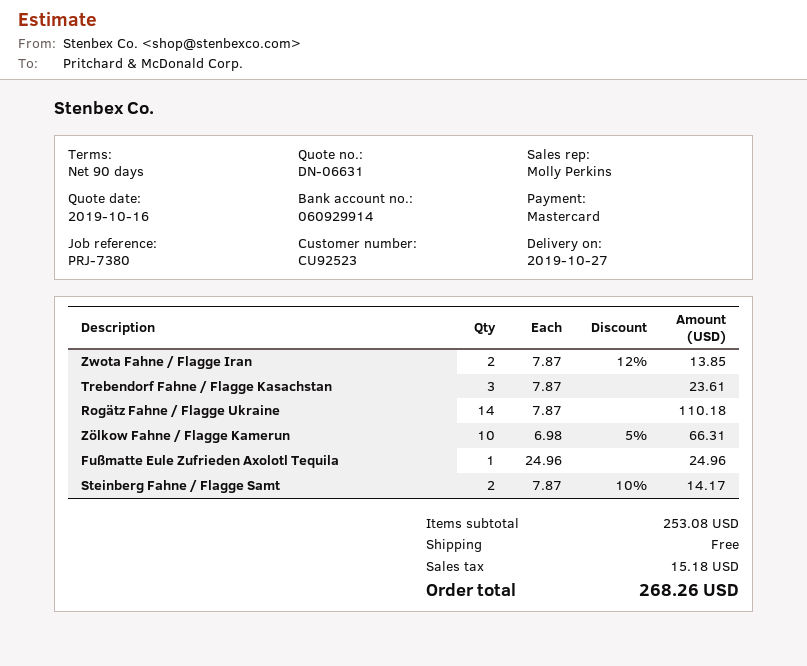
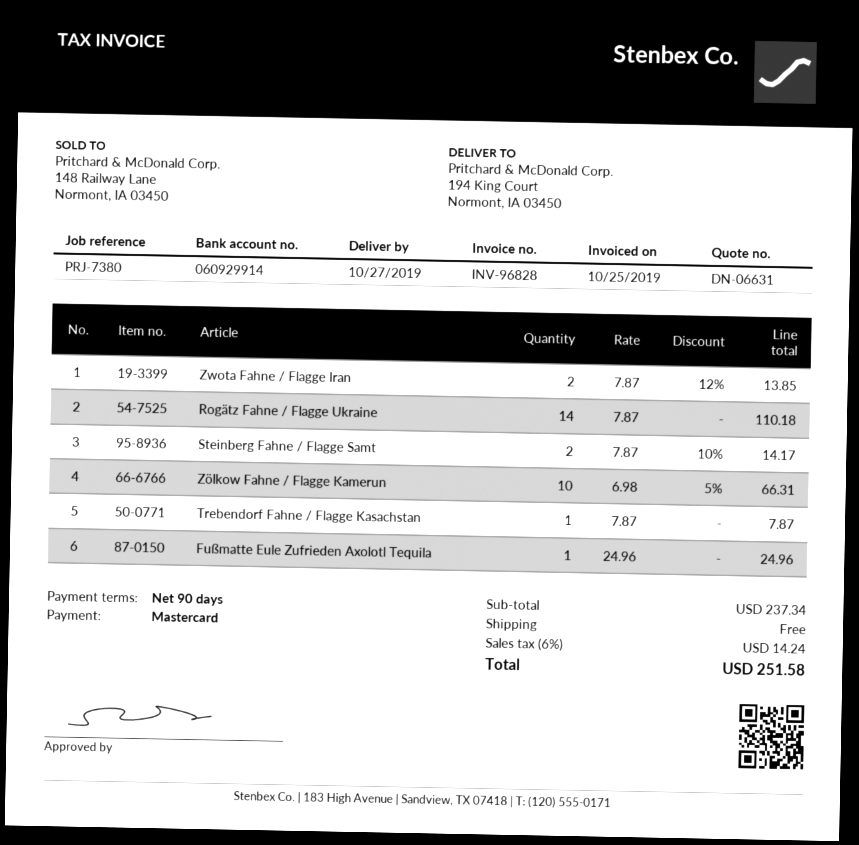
Trebendorf Fahne / Flagge Kasachstan: 3 x 7.87 = 23.61 -> 1 x 7.87 = 7.87
subtotal: 253.08 -> 237.34
tax: 15.18 -> 14.24
total: 268.26 -> 251.58

